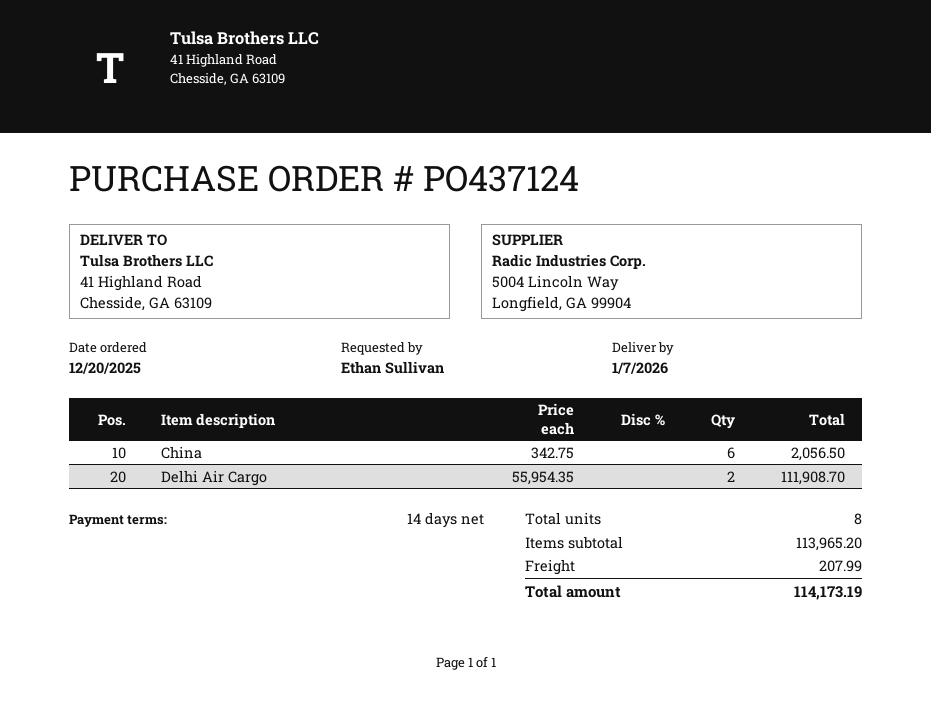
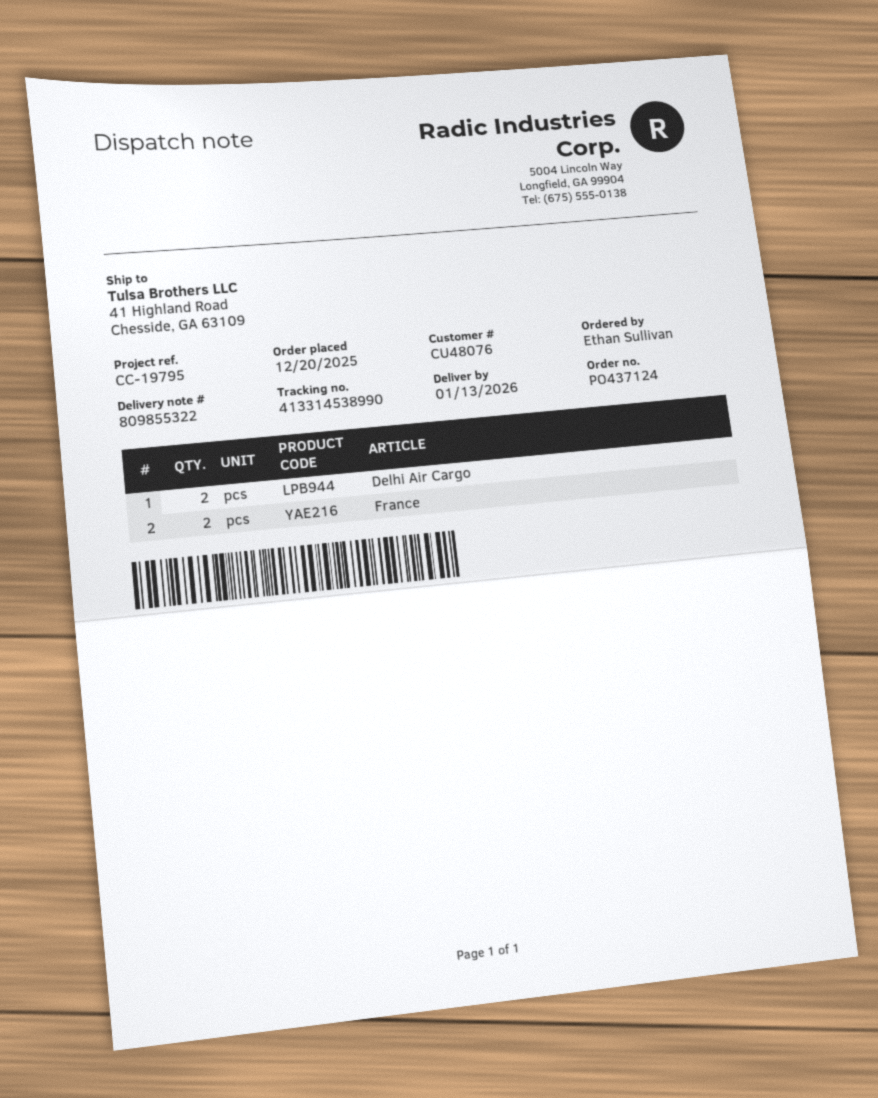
delivery date: 2026-01-07 -> 2026-01-13
China: 6 -> none
France: none -> 2

